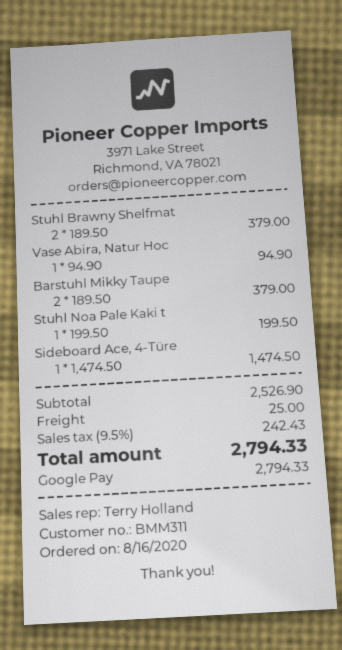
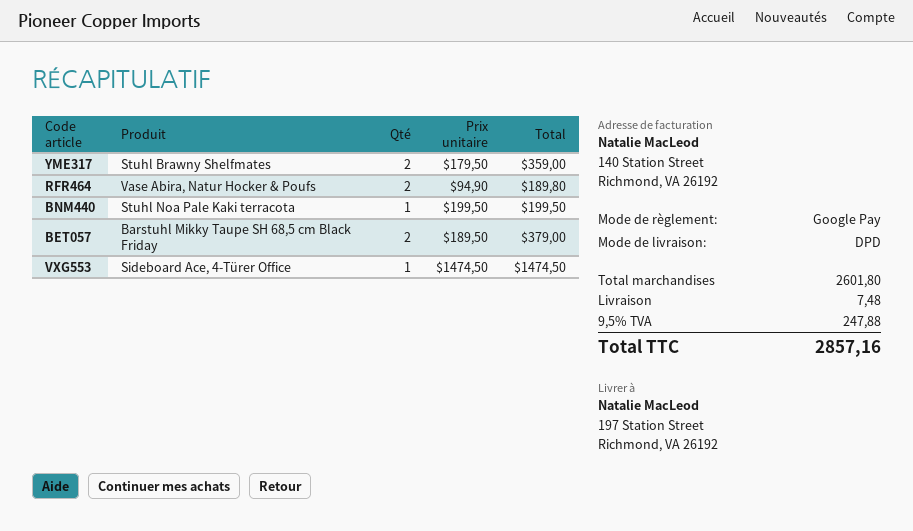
Stuhl Brawny Shelfmat: 2 x 189.50 = 379.00 -> 2 x 179.50 = 359.00
Vase Abira, Natur Hoc: 1 x 94.90 = 94.90 -> 2 x 94.90 = 189.80
subtotal: 2526.90 -> 2601.80
shipping: 25.00 -> 7.48
tax: 9.5% = 242.43 -> 9.5% = 247.88
total: 2794.33 -> 2857.16

